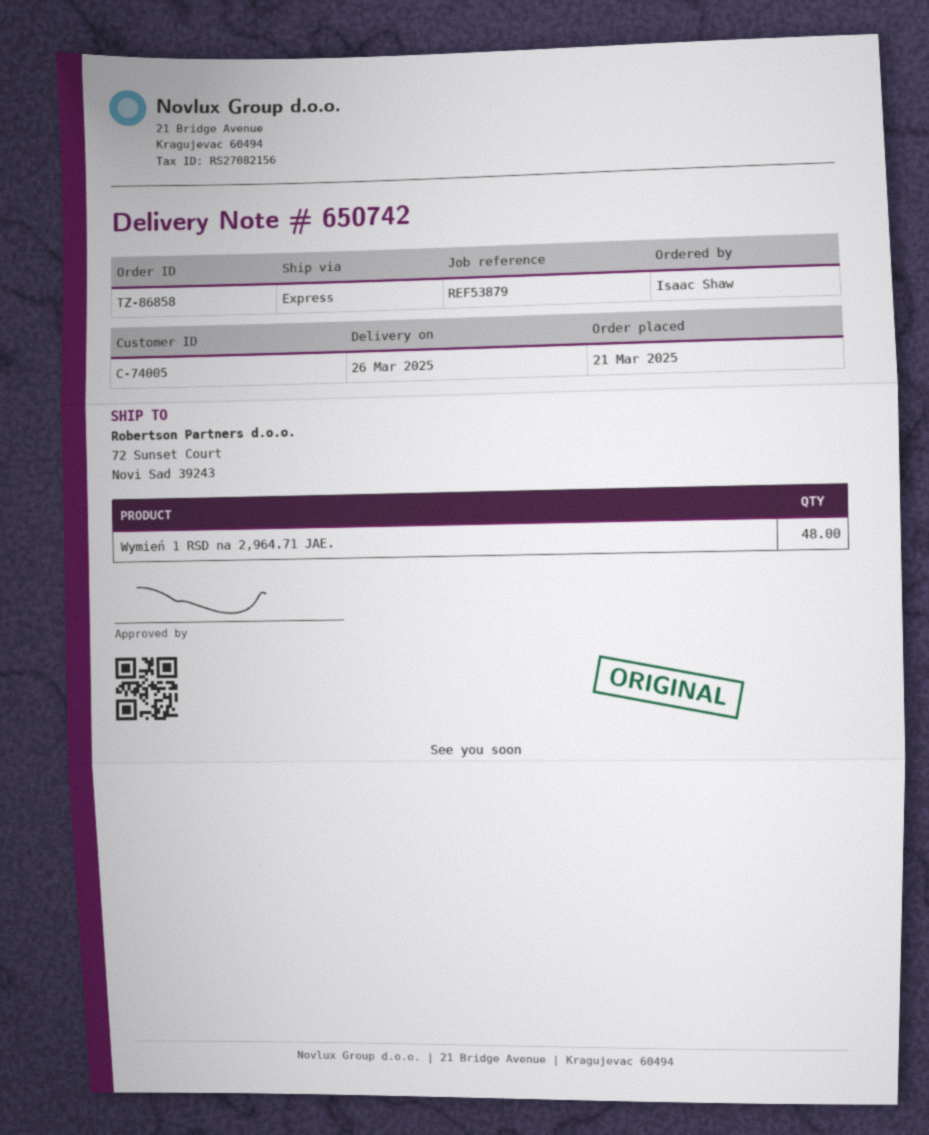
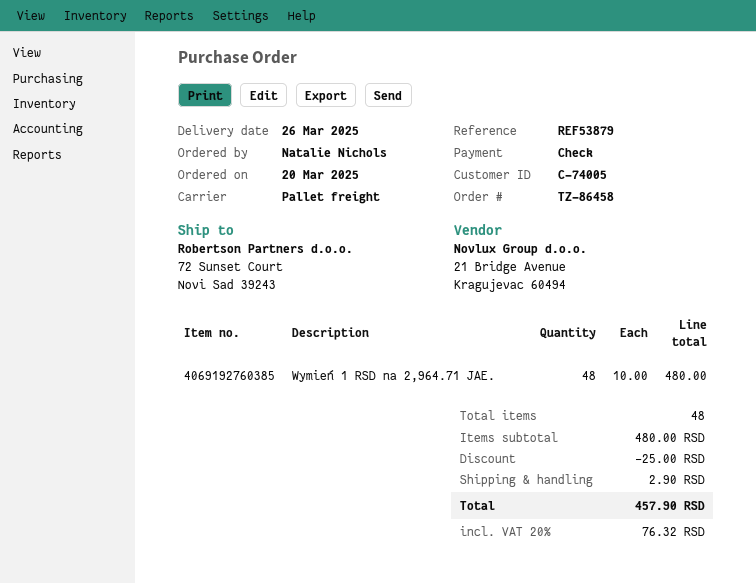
order number: TZ-86858 -> TZ-86458
order date: 2025-03-21 -> 2025-03-20
ordered by: Isaac Shaw -> Natalie Nichols
shipping method: express -> pallet freight

